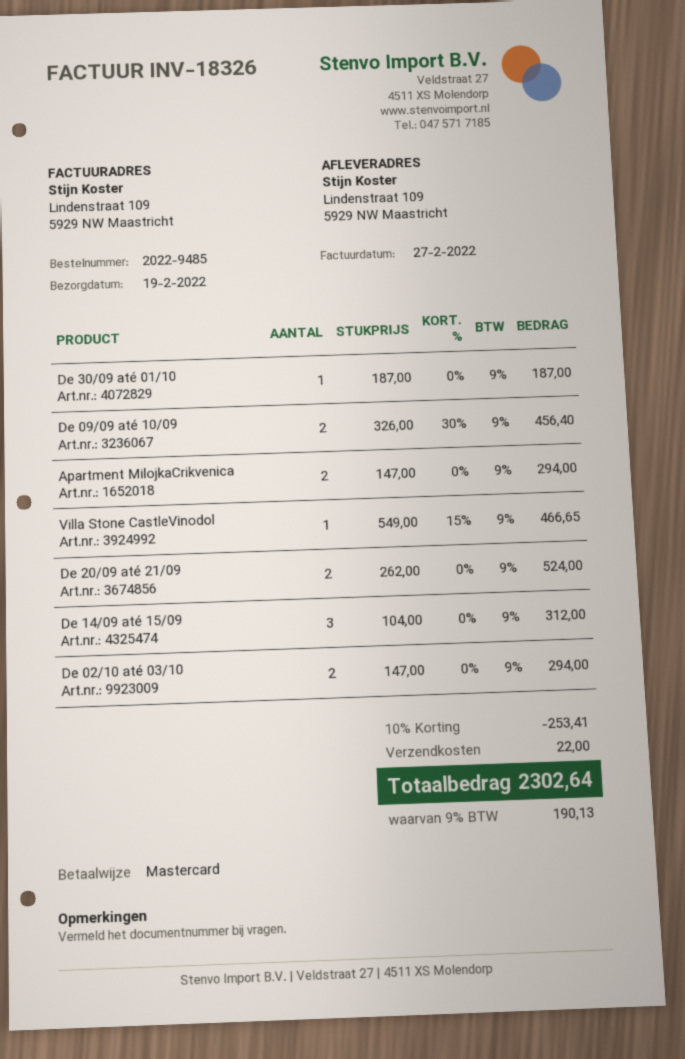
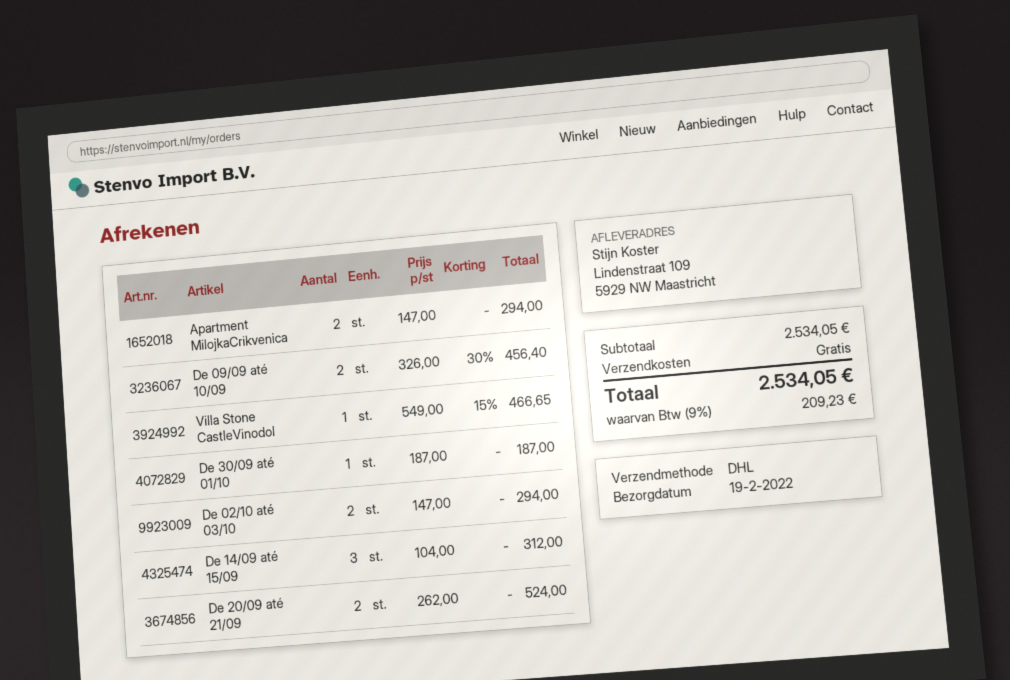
discount: 10% = 253.41 -> none
shipping: 22.00 -> 0.00
tax: 9% = 190.13 -> 9% = 209.23
total: 2302.64 -> 2534.05

